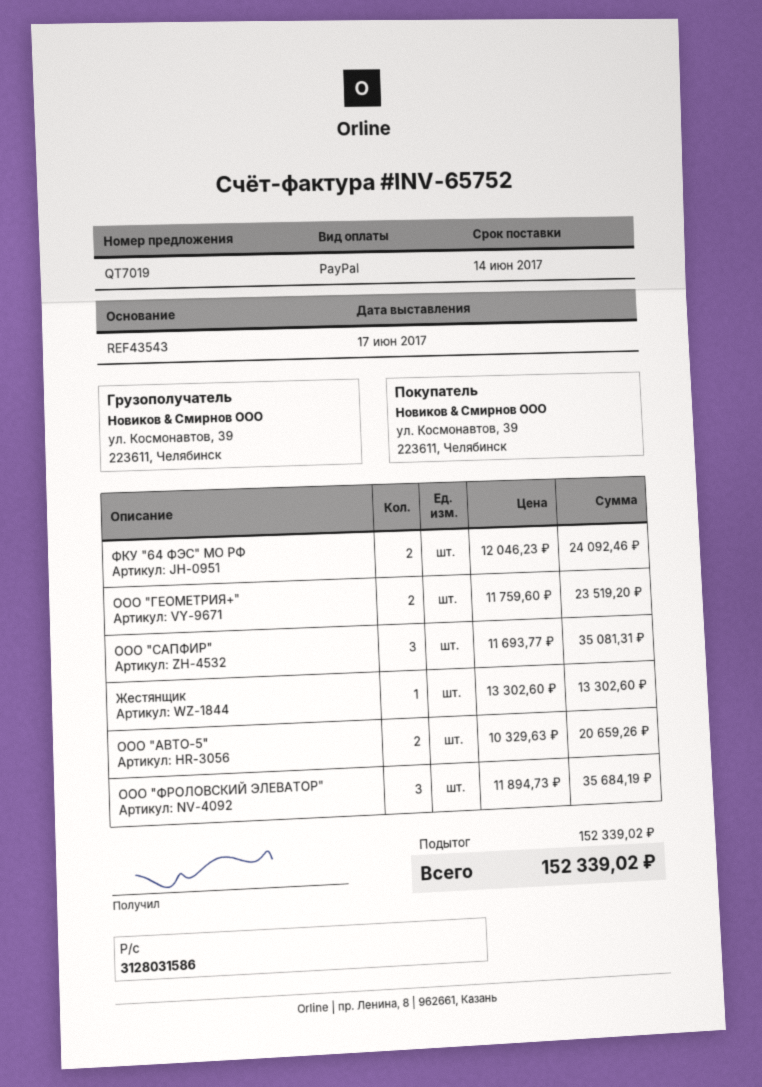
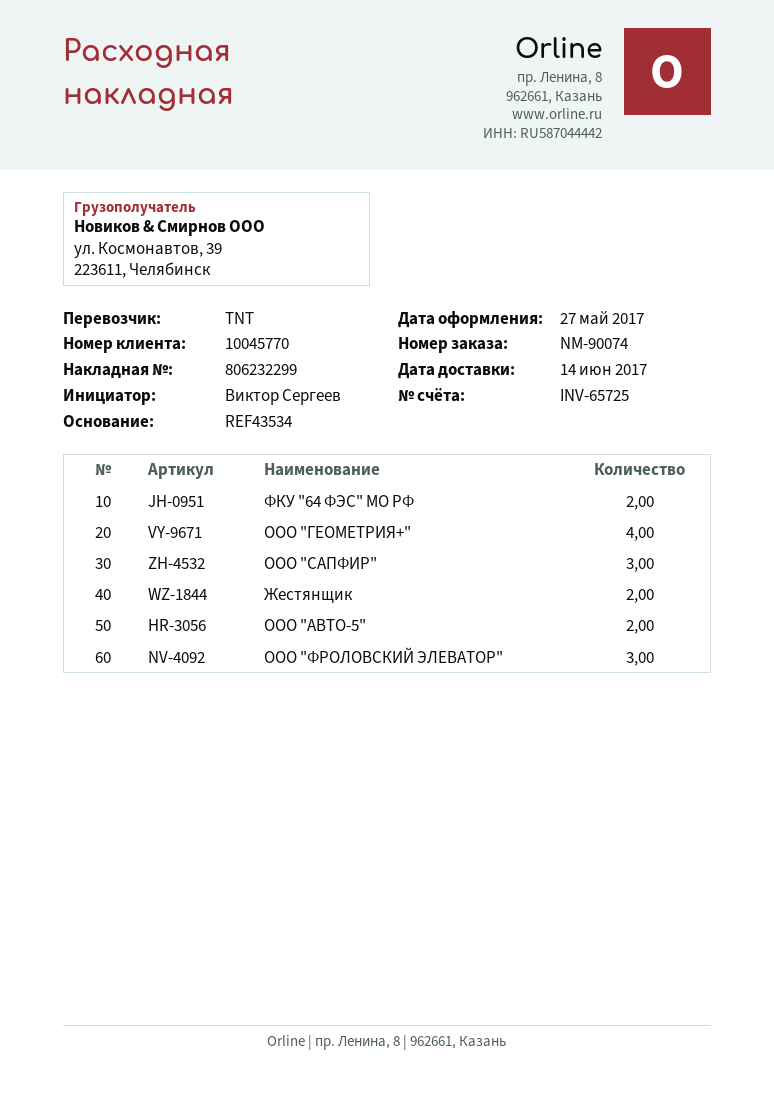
invoice number: INV-65752 -> INV-65725
reference: REF43543 -> REF43534
ООО "ГЕОМЕТРИЯ+": 2 -> 4
Жестянщик: 1 -> 2

